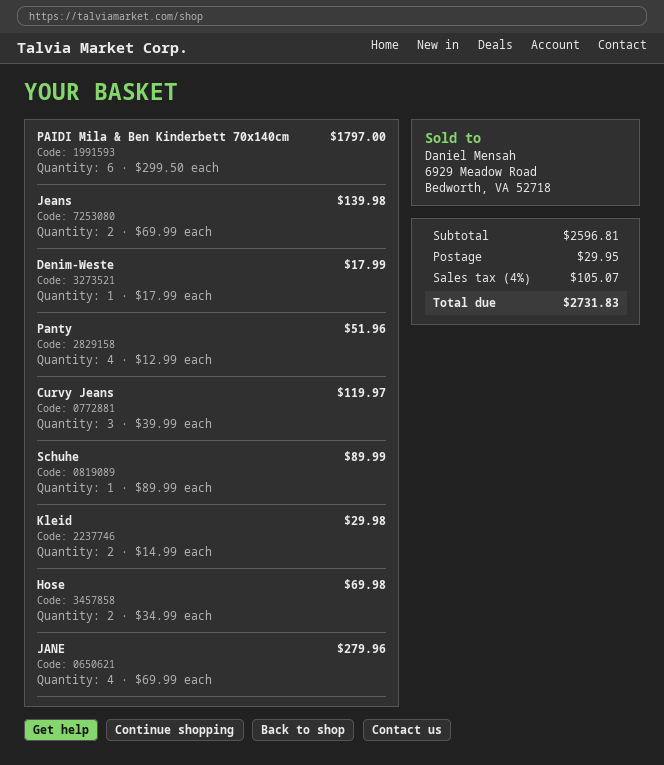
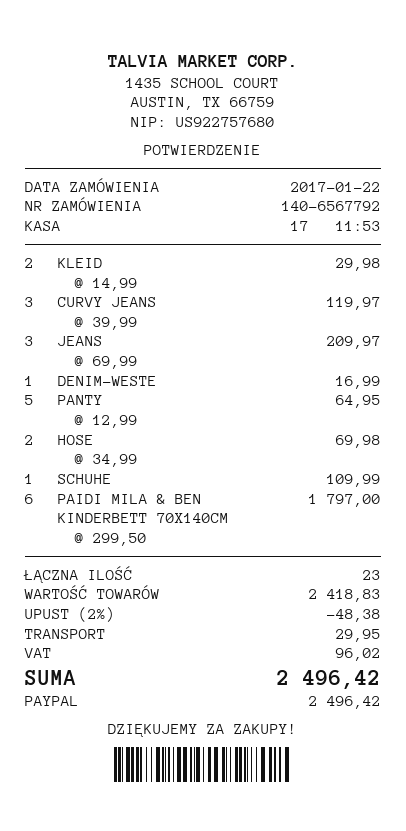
Jeans: 2 x 69.99 = 139.98 -> 3 x 69.99 = 209.97
Denim-Weste: 1 x 17.99 = 17.99 -> 1 x 16.99 = 16.99
Panty: 4 x 12.99 = 51.96 -> 5 x 12.99 = 64.95
Schuhe: 1 x 89.99 = 89.99 -> 1 x 109.99 = 109.99
JANE: 4 x 69.99 = 279.96 -> none
subtotal: 2596.81 -> 2418.83
discount: none -> 2% = 48.38
tax: 105.07 -> 96.02
total: 2731.83 -> 2496.42

